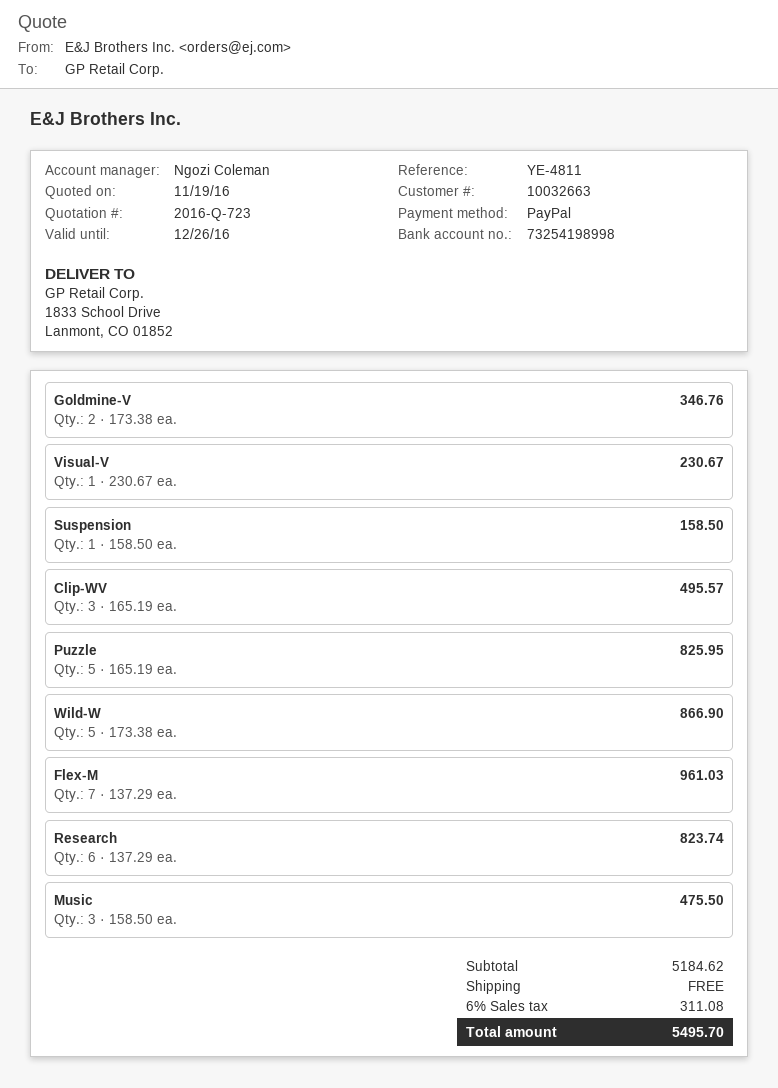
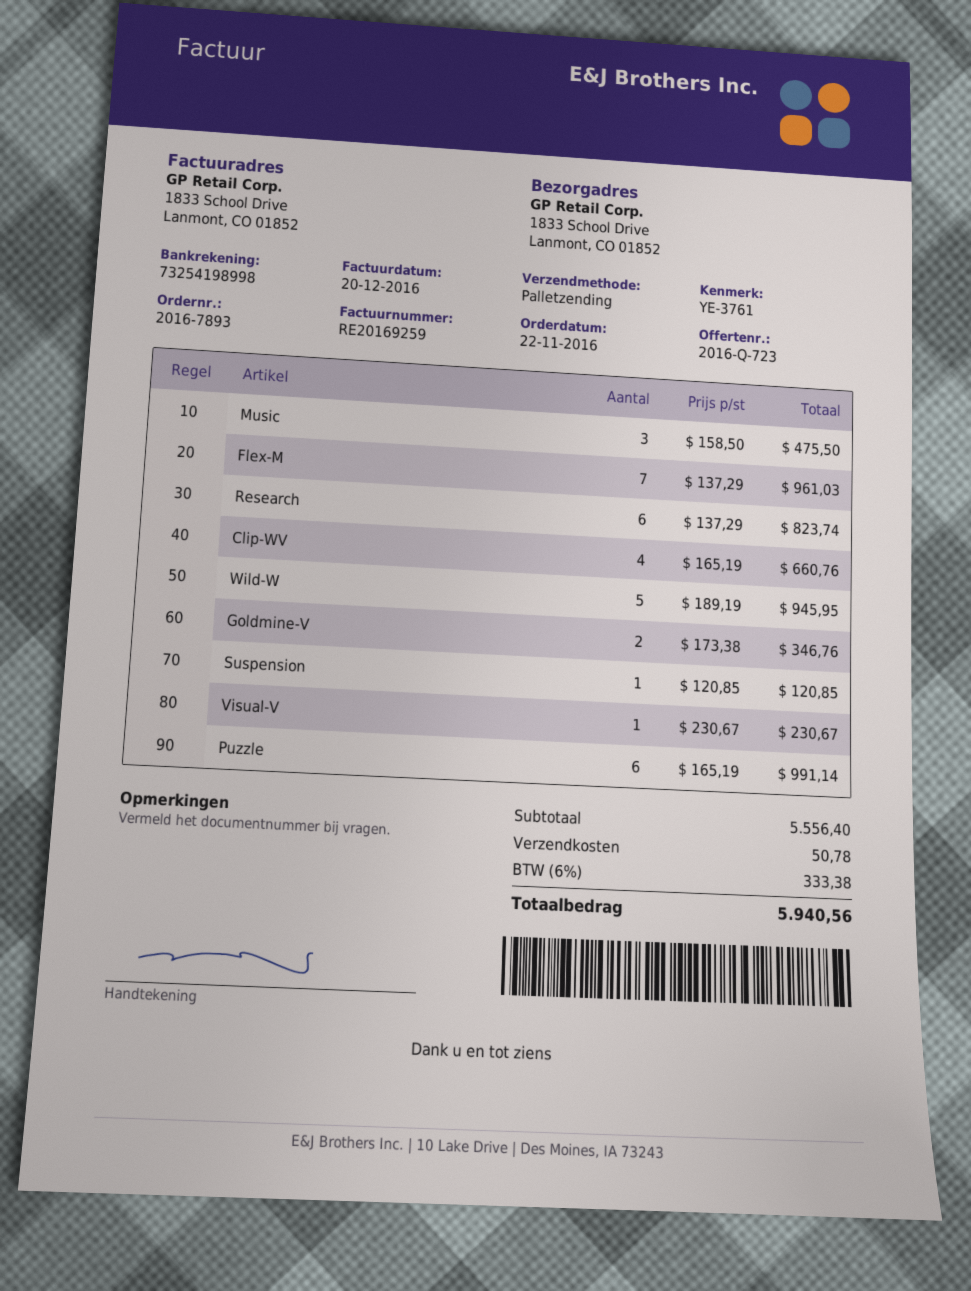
reference: YE-4811 -> YE-3761
Suspension: 1 x 158.50 = 158.50 -> 1 x 120.85 = 120.85
Clip-WV: 3 x 165.19 = 495.57 -> 4 x 165.19 = 660.76
Puzzle: 5 x 165.19 = 825.95 -> 6 x 165.19 = 991.14
Wild-W: 5 x 173.38 = 866.90 -> 5 x 189.19 = 945.95
subtotal: 5184.62 -> 5556.40
shipping: 0.00 -> 50.78
tax: 6% = 311.08 -> 6% = 333.38
total: 5495.70 -> 5940.56

